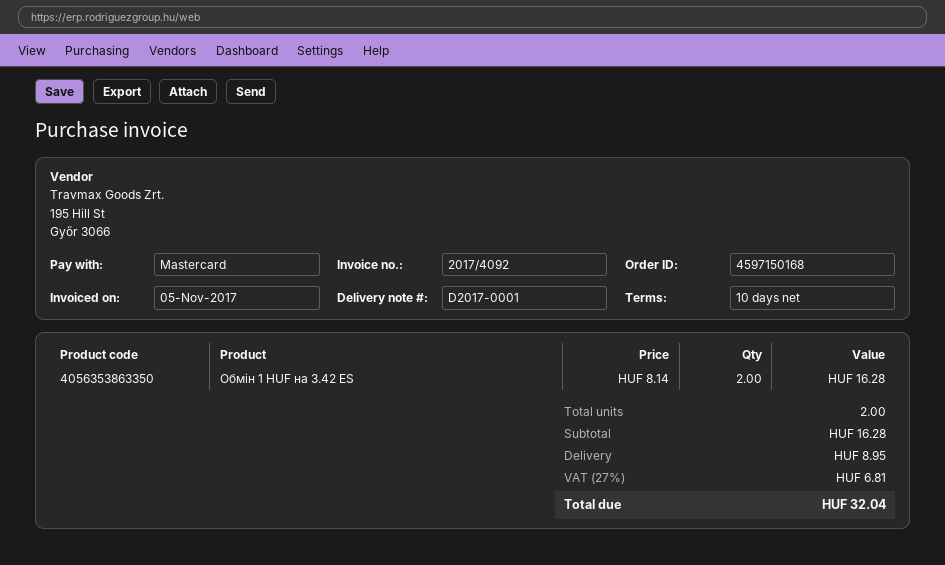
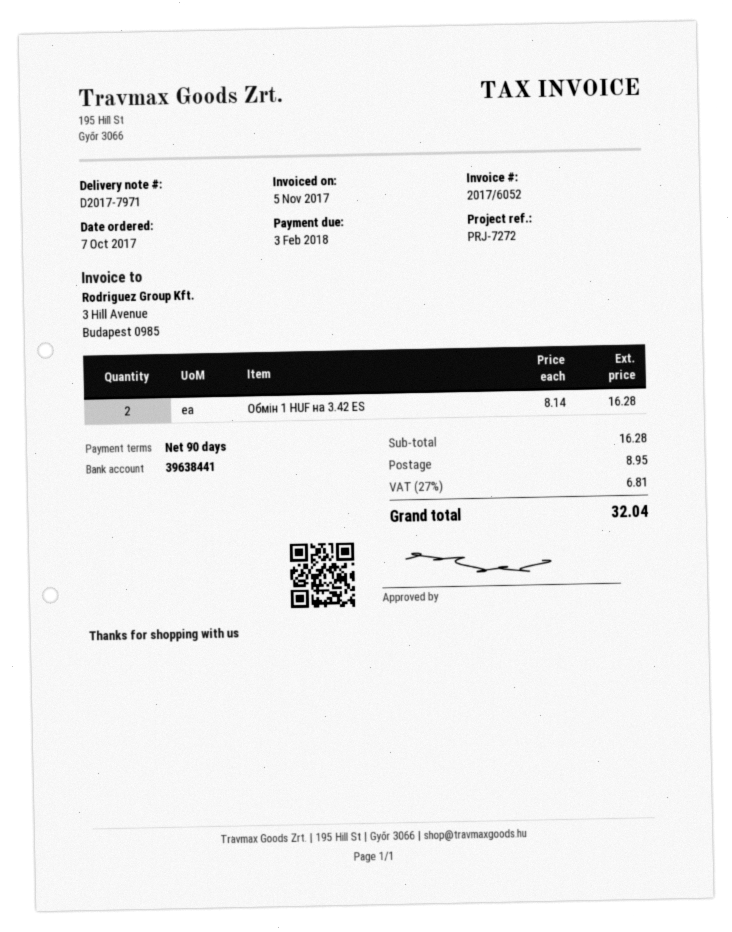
delivery note number: D2017-0001 -> D2017-7971
invoice number: 2017/4092 -> 2017/6052
payment terms: 10 days -> 90 days

